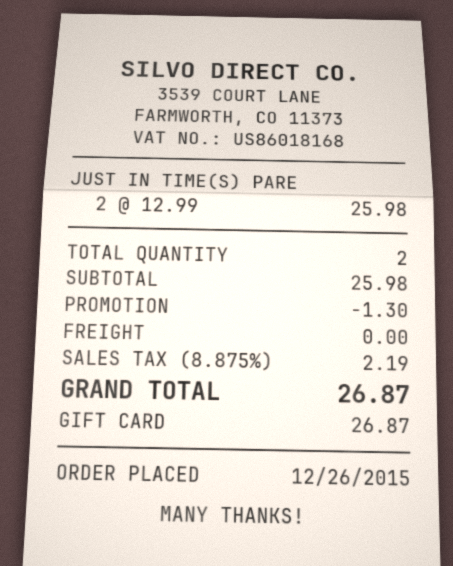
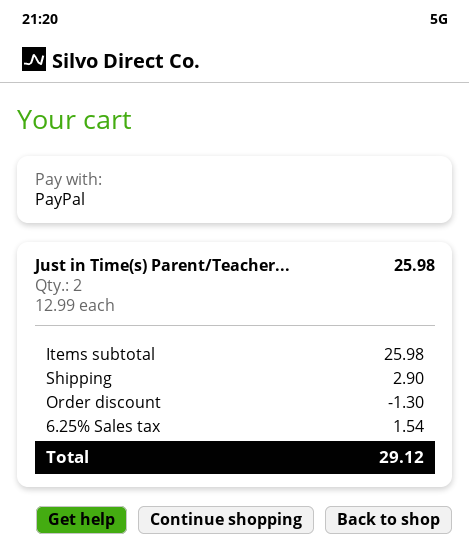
payment method: gift card -> PayPal
shipping: 0.00 -> 2.90
tax: 8.875% = 2.19 -> 6.25% = 1.54
total: 26.87 -> 29.12

